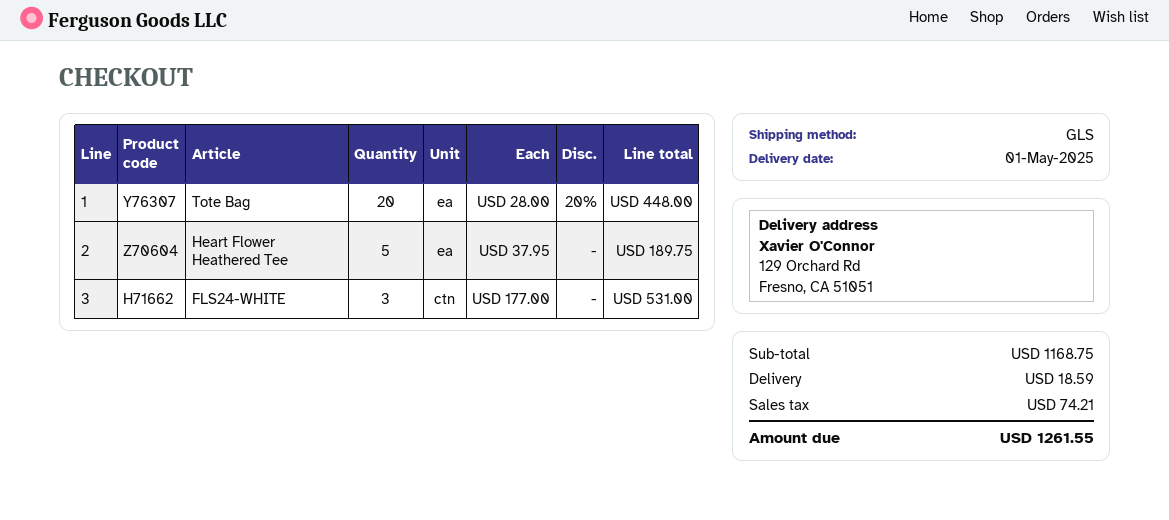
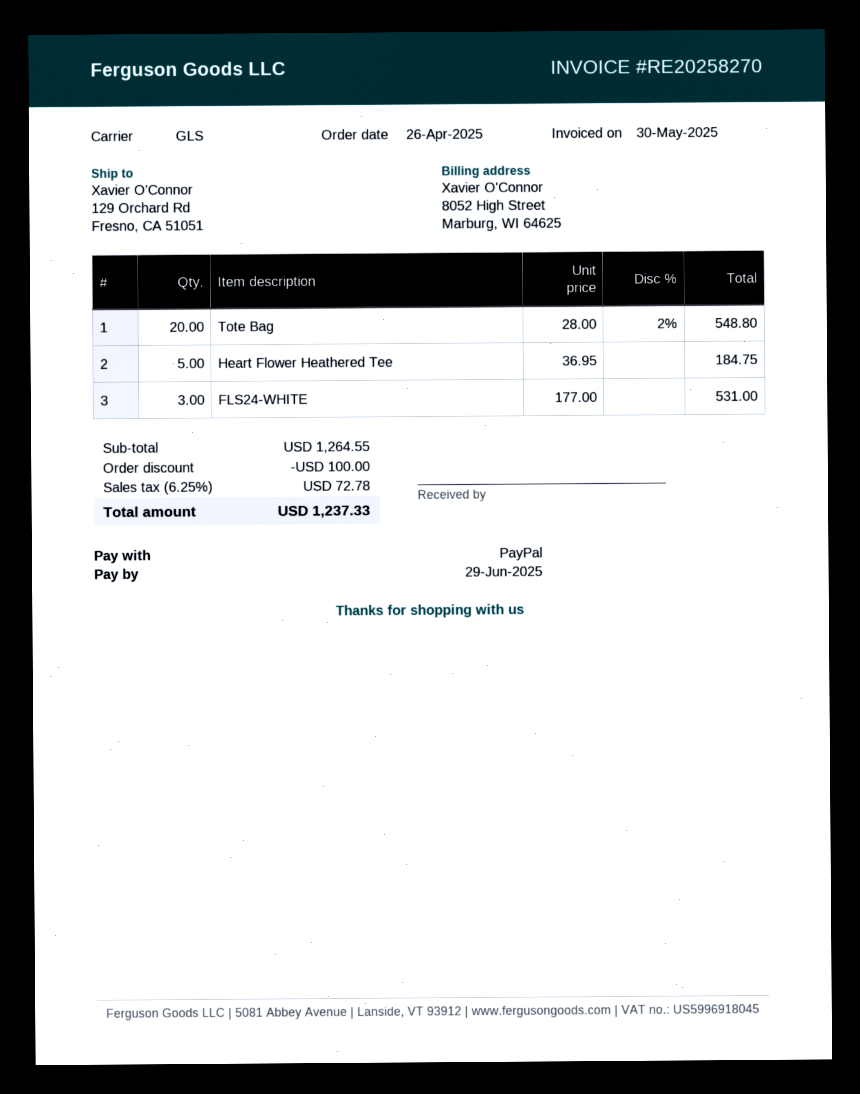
Tote Bag: 20 x 28.00 - 20% = 448.00 -> 20 x 28.00 - 2% = 548.80
Heart Flower Heathered Tee: 5 x 37.95 = 189.75 -> 5 x 36.95 = 184.75
subtotal: 1168.75 -> 1264.55
discount: none -> 100.00
shipping: 18.59 -> none
tax: 74.21 -> 72.78
total: 1261.55 -> 1237.33

